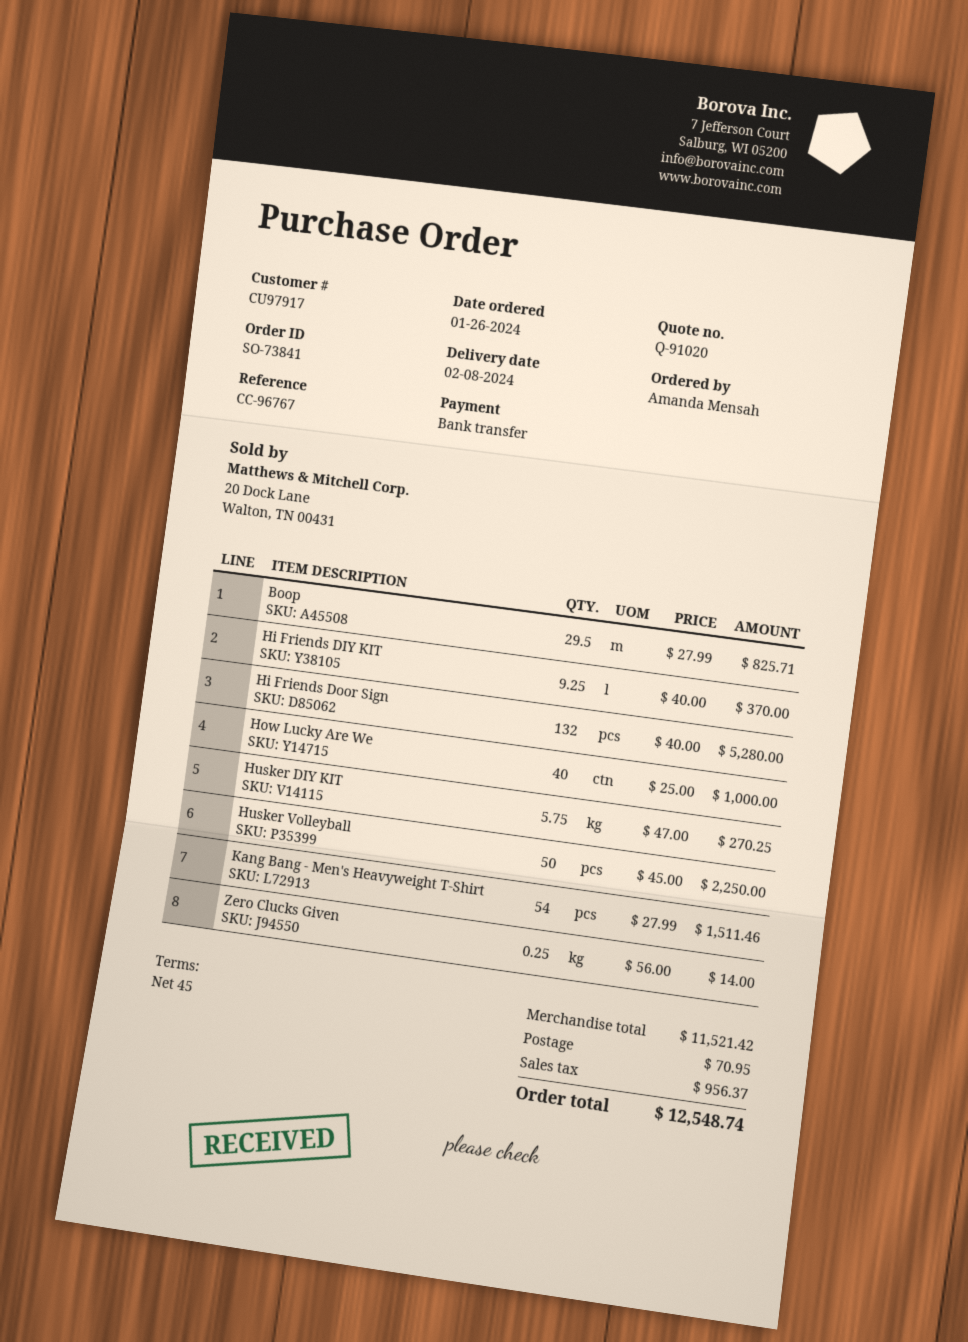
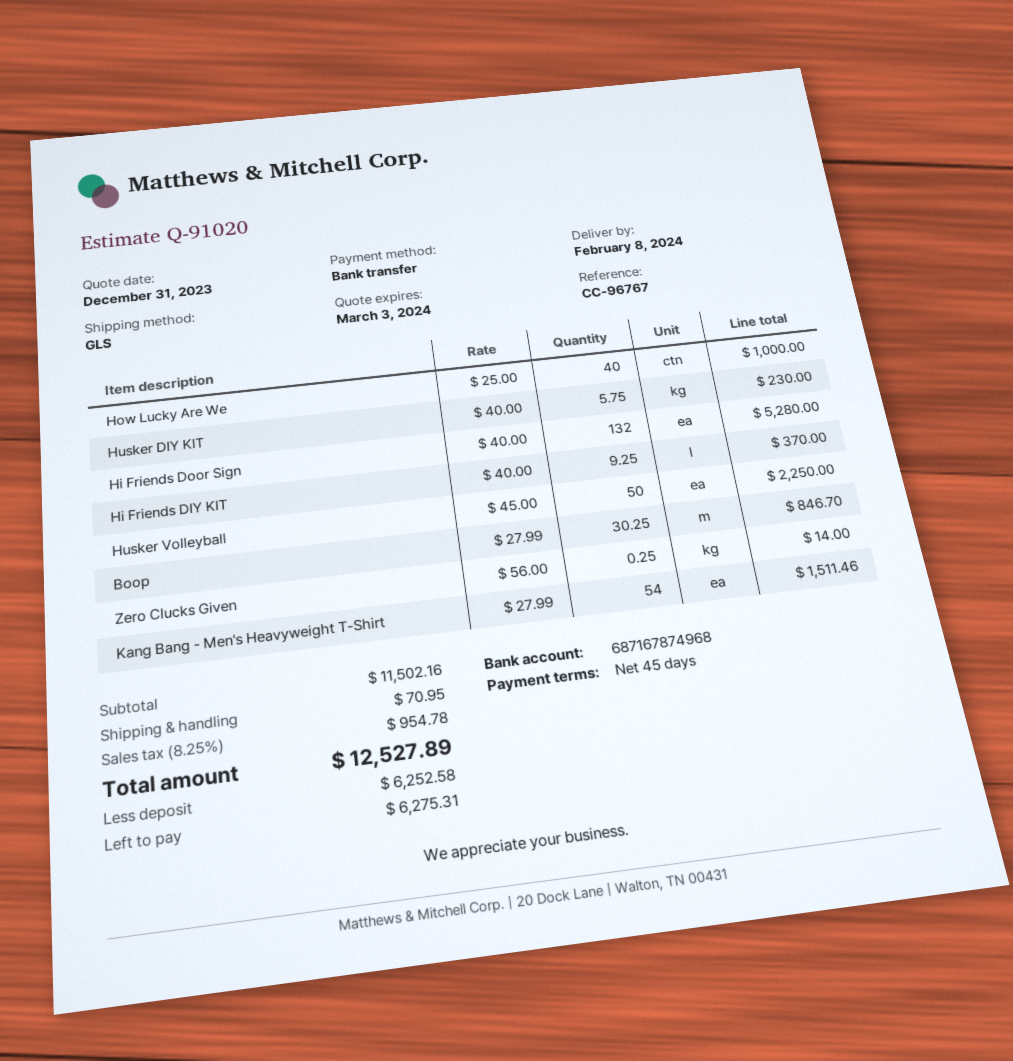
Boop: 29.5 x 27.99 = 825.71 -> 30.25 x 27.99 = 846.70
Husker DIY KIT: 5.75 x 47.00 = 270.25 -> 5.75 x 40.00 = 230.00
subtotal: 11521.42 -> 11502.16
tax: 956.37 -> 954.78
total: 12548.74 -> 12527.89

